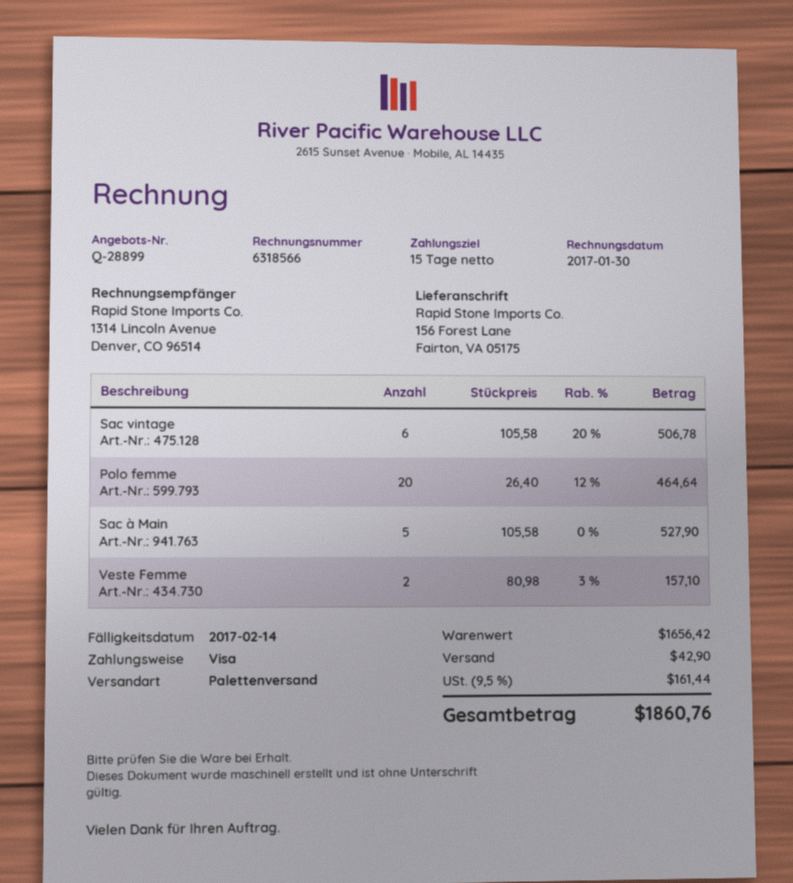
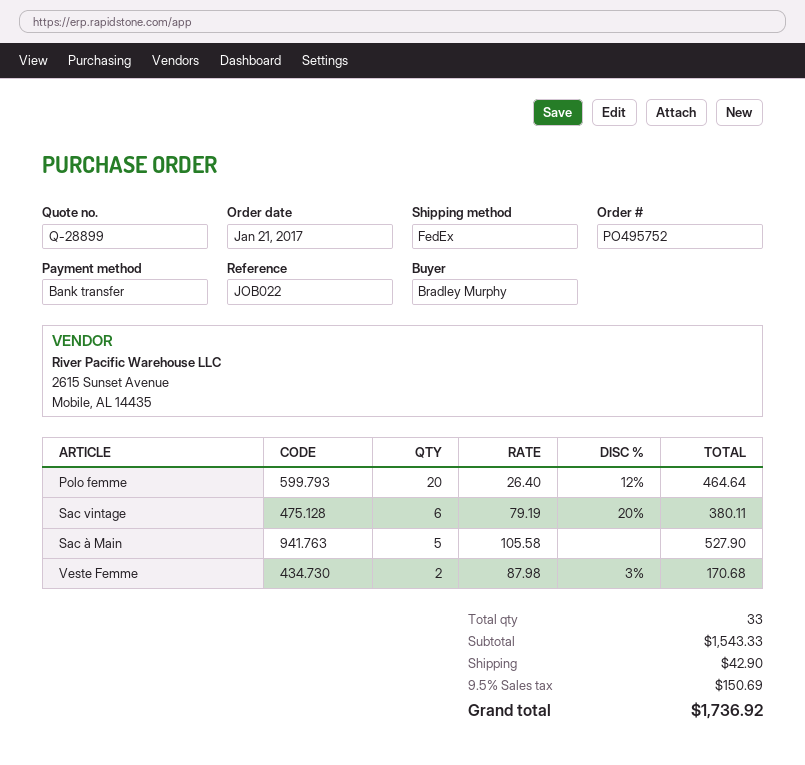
payment method: Visa -> bank transfer
shipping method: pallet freight -> FedEx
Sac vintage: 6 x 105.58 - 20% = 506.78 -> 6 x 79.19 - 20% = 380.11
Veste Femme: 2 x 80.98 - 3% = 157.10 -> 2 x 87.98 - 3% = 170.68
subtotal: 1656.42 -> 1543.33
tax: 9.5% = 161.44 -> 9.5% = 150.69
total: 1860.76 -> 1736.92

